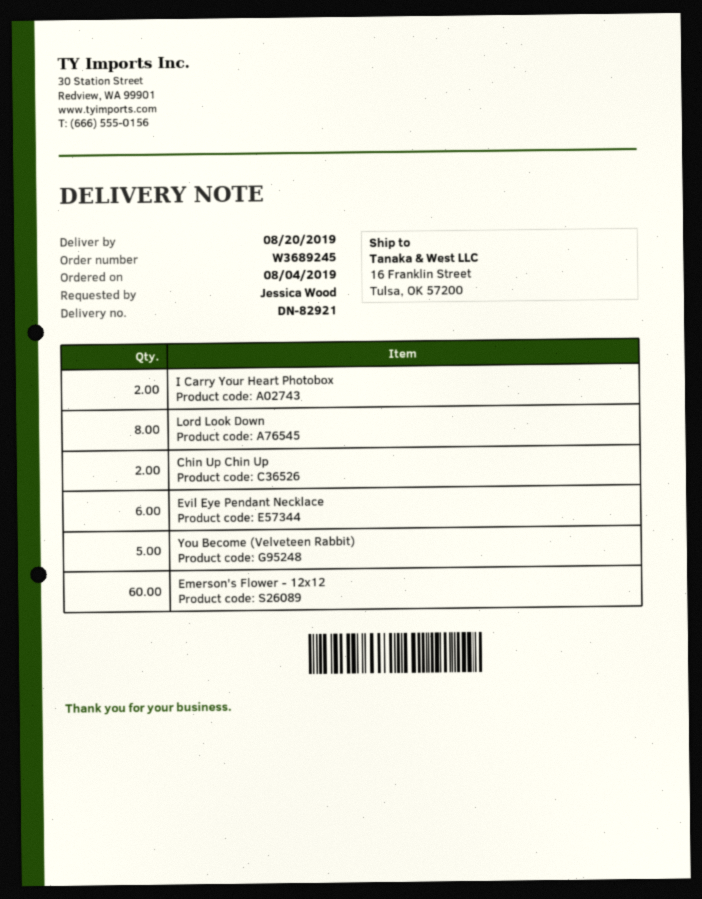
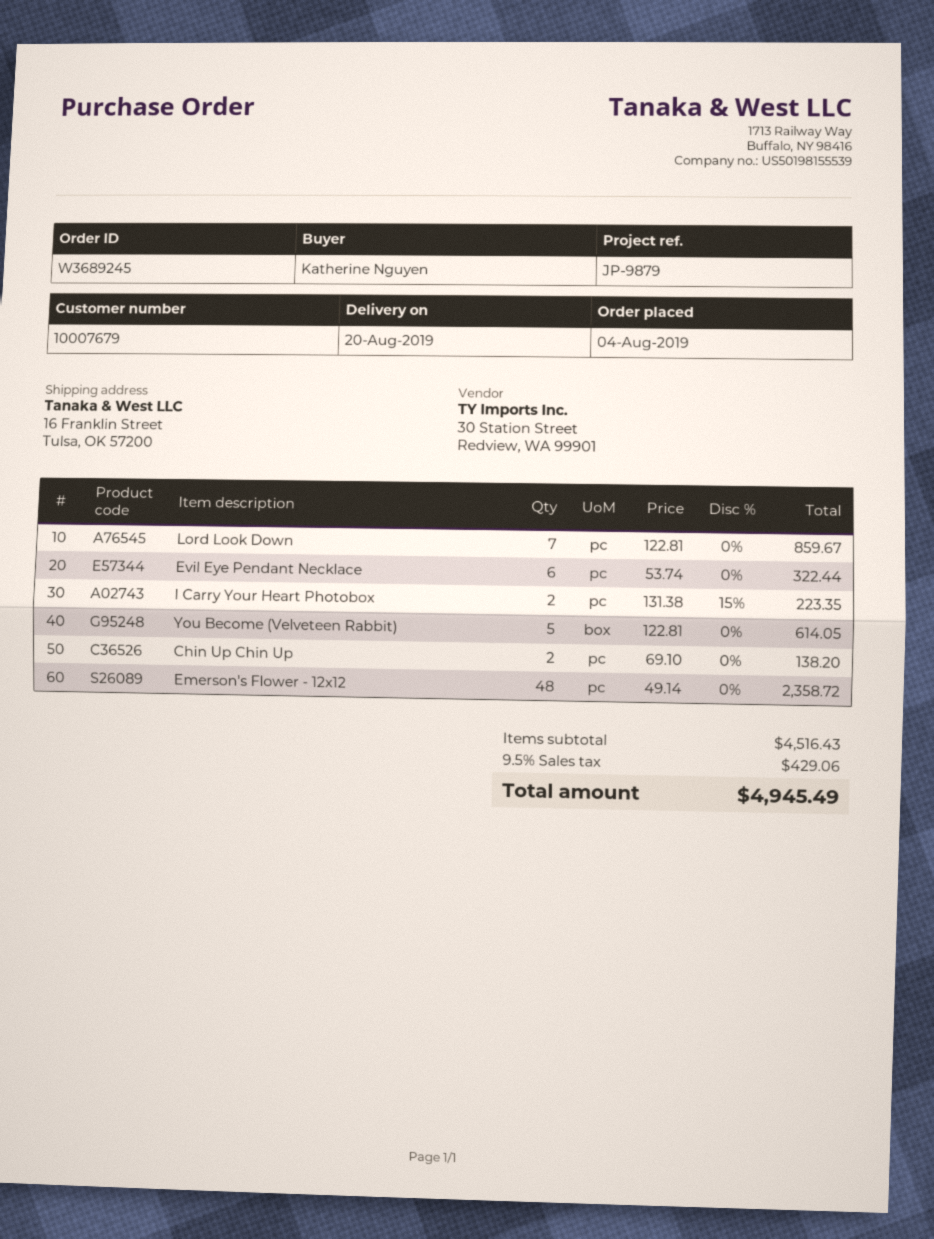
ordered by: Jessica Wood -> Katherine Nguyen
Lord Look Down: 8 -> 7
Emerson's Flower - 12x12: 60 -> 48

